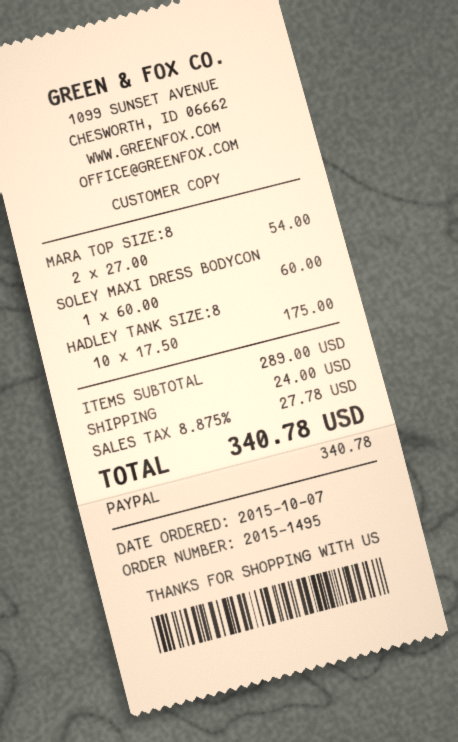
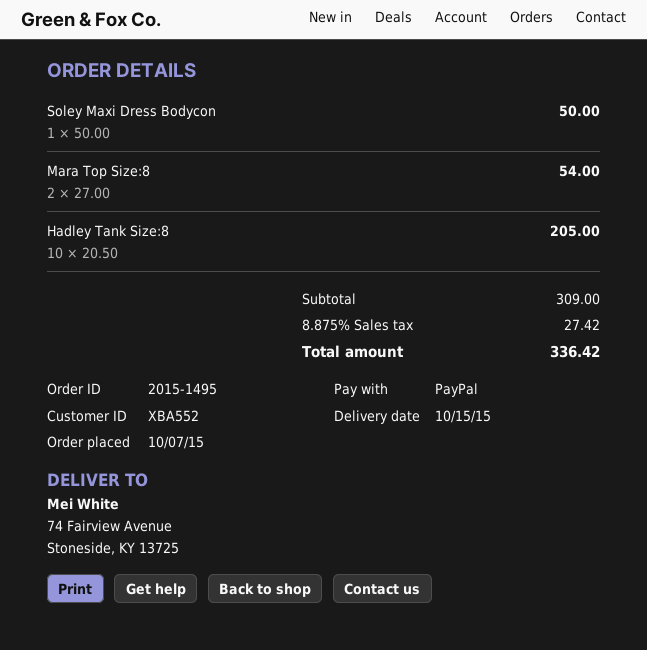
SOLEY MAXI DRESS BODYCON: 1 x 60.00 = 60.00 -> 1 x 50.00 = 50.00
HADLEY TANK SIZE:8: 10 x 17.50 = 175.00 -> 10 x 20.50 = 205.00
subtotal: 289.00 -> 309.00
shipping: 24.00 -> none
tax: 8.875% = 27.78 -> 8.875% = 27.42
total: 340.78 -> 336.42

